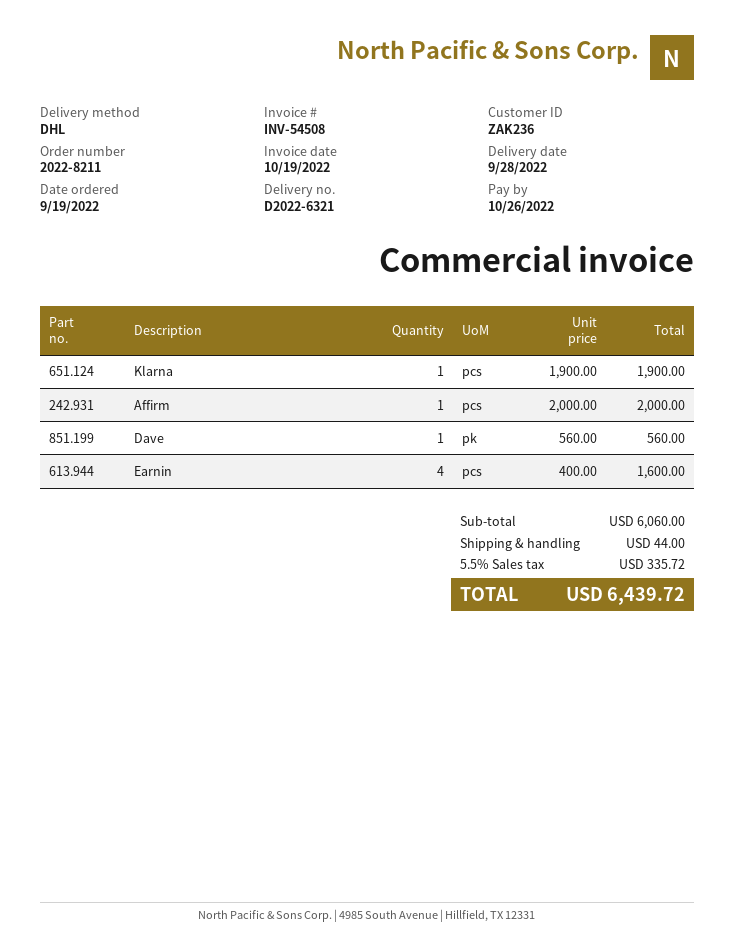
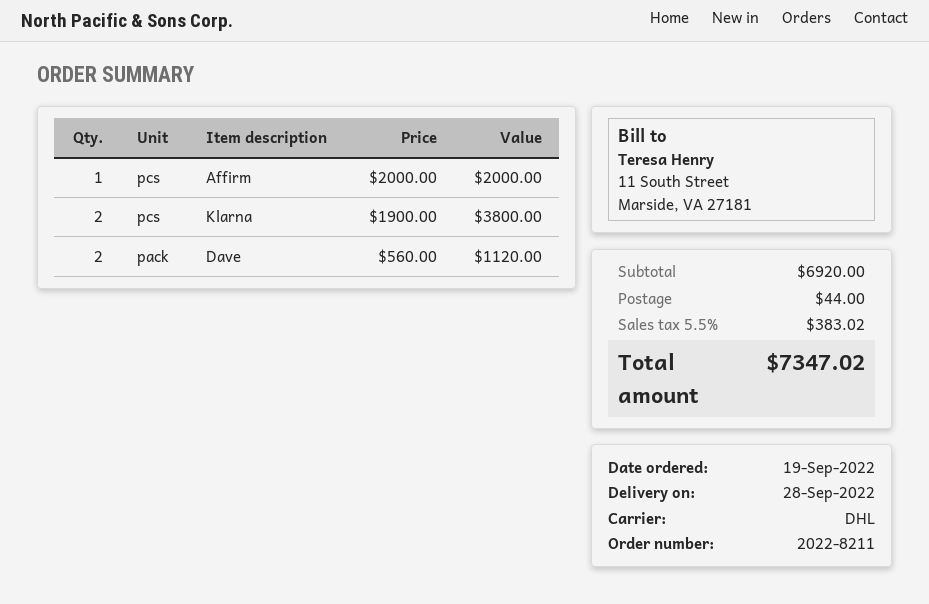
Klarna: 1 x 1900.00 = 1900.00 -> 2 x 1900.00 = 3800.00
Dave: 1 x 560.00 = 560.00 -> 2 x 560.00 = 1120.00
Earnin: 4 x 400.00 = 1600.00 -> none
subtotal: 6060.00 -> 6920.00
tax: 5.5% = 335.72 -> 5.5% = 383.02
total: 6439.72 -> 7347.02

